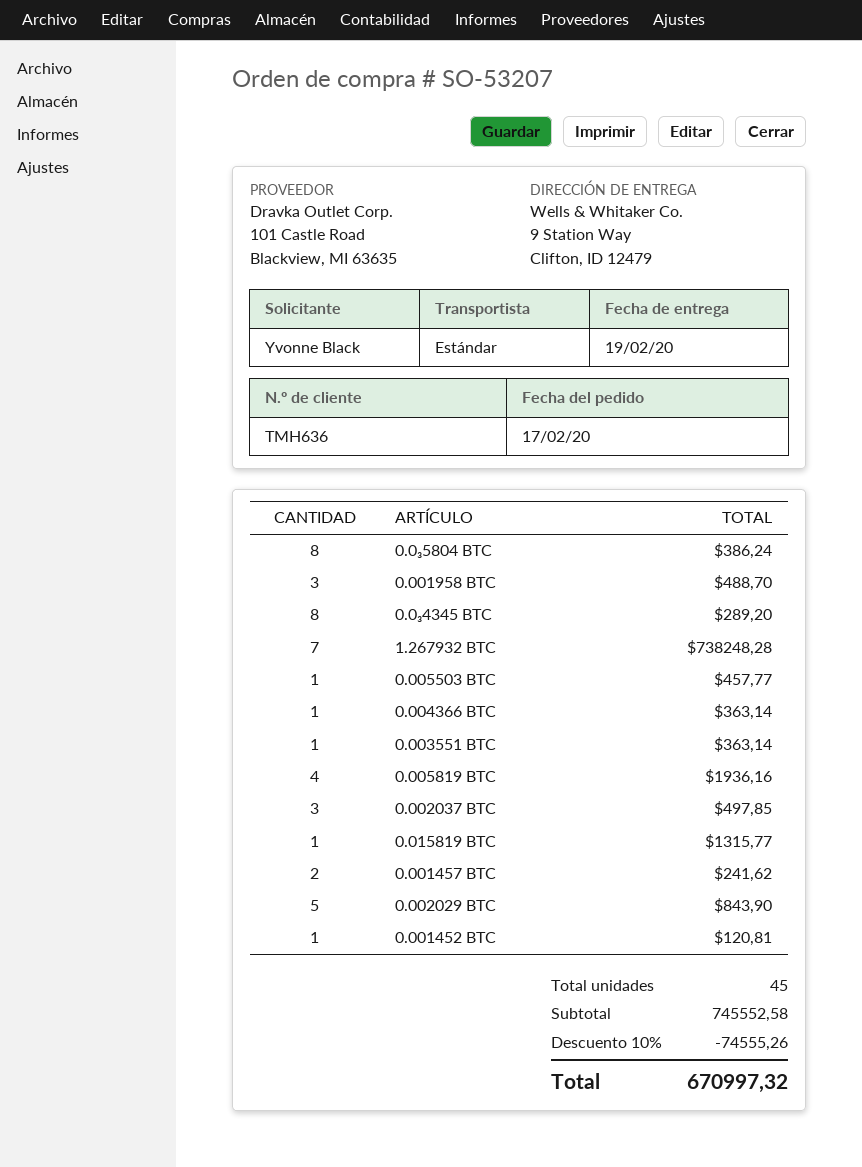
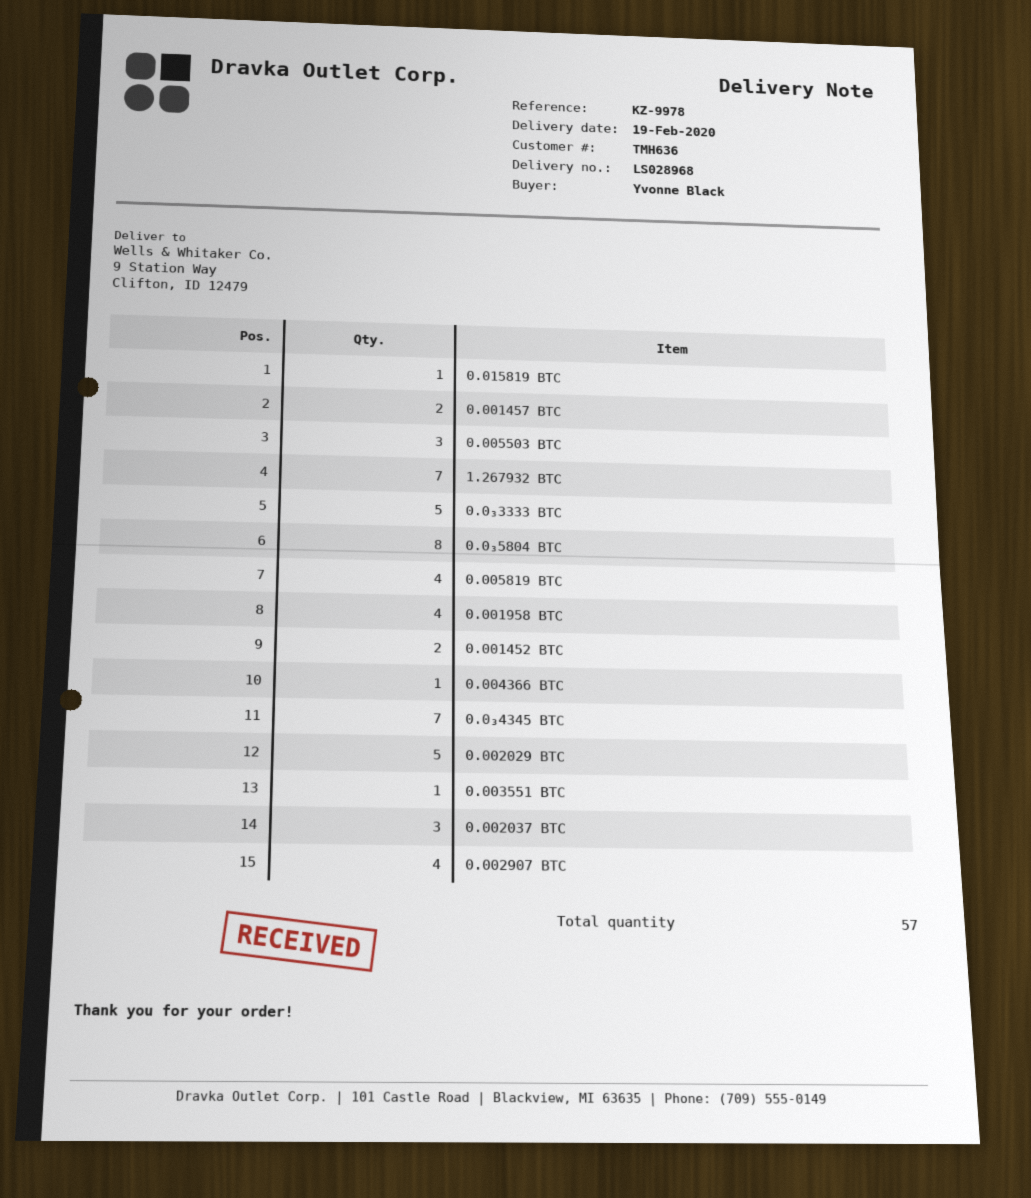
0.001958 BTC: 3 -> 4
0.0₃4345 BTC: 8 -> 7
0.005503 BTC: 1 -> 3
0.001452 BTC: 1 -> 2
0.0₃3333 BTC: none -> 5
0.002907 BTC: none -> 4
total quantity: 45 -> 57

